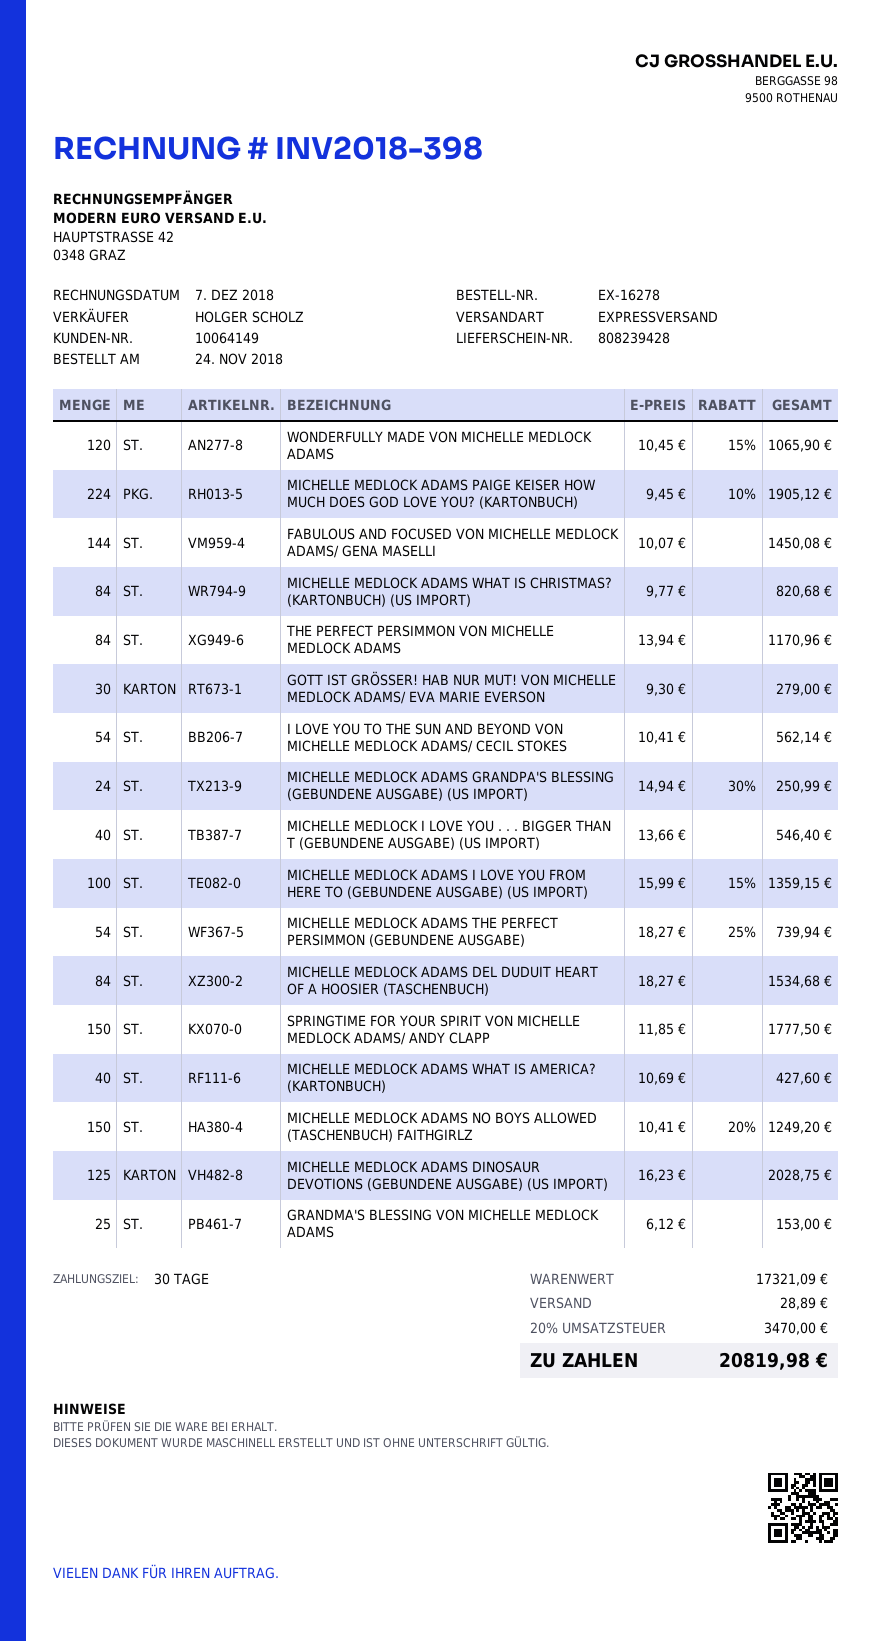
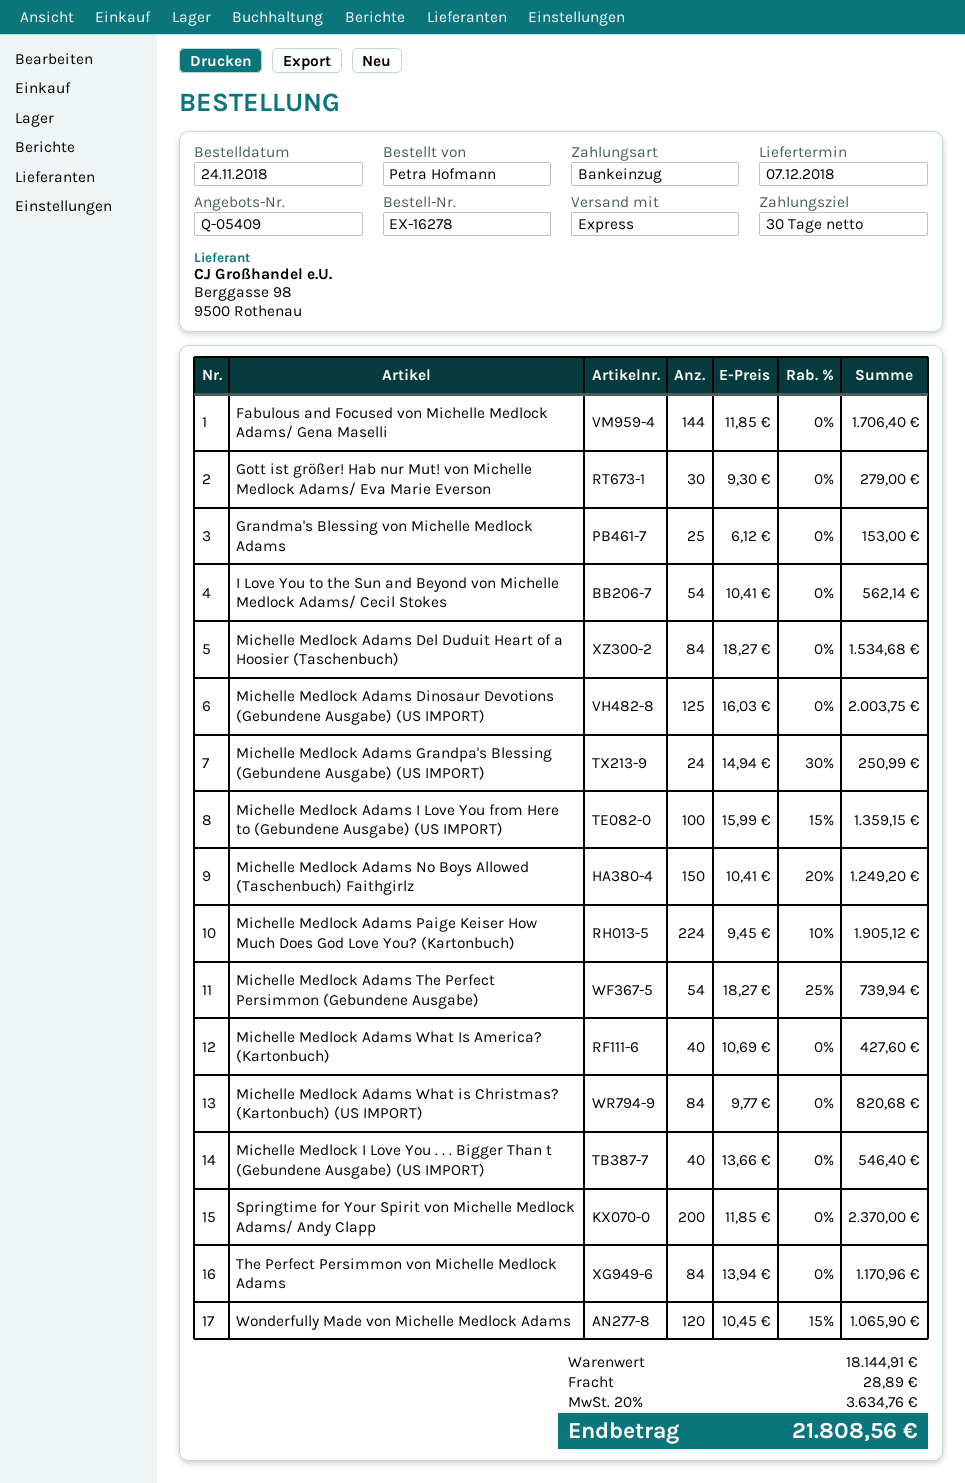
FABULOUS AND FOCUSED VON MICHELLE MEDLOCK ADAMS/ GENA MASELLI: 144 x 10.07 = 1450.08 -> 144 x 11.85 = 1706.40
SPRINGTIME FOR YOUR SPIRIT VON MICHELLE MEDLOCK ADAMS/ ANDY CLAPP: 150 x 11.85 = 1777.50 -> 200 x 11.85 = 2370.00
MICHELLE MEDLOCK ADAMS DINOSAUR DEVOTIONS (GEBUNDENE AUSGABE) (US IMPORT): 125 x 16.23 = 2028.75 -> 125 x 16.03 = 2003.75
subtotal: 17321.09 -> 18144.91
tax: 20% = 3470.00 -> 20% = 3634.76
total: 20819.98 -> 21808.56

